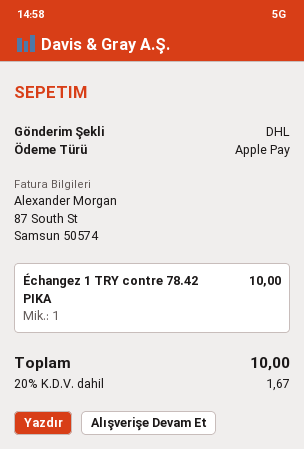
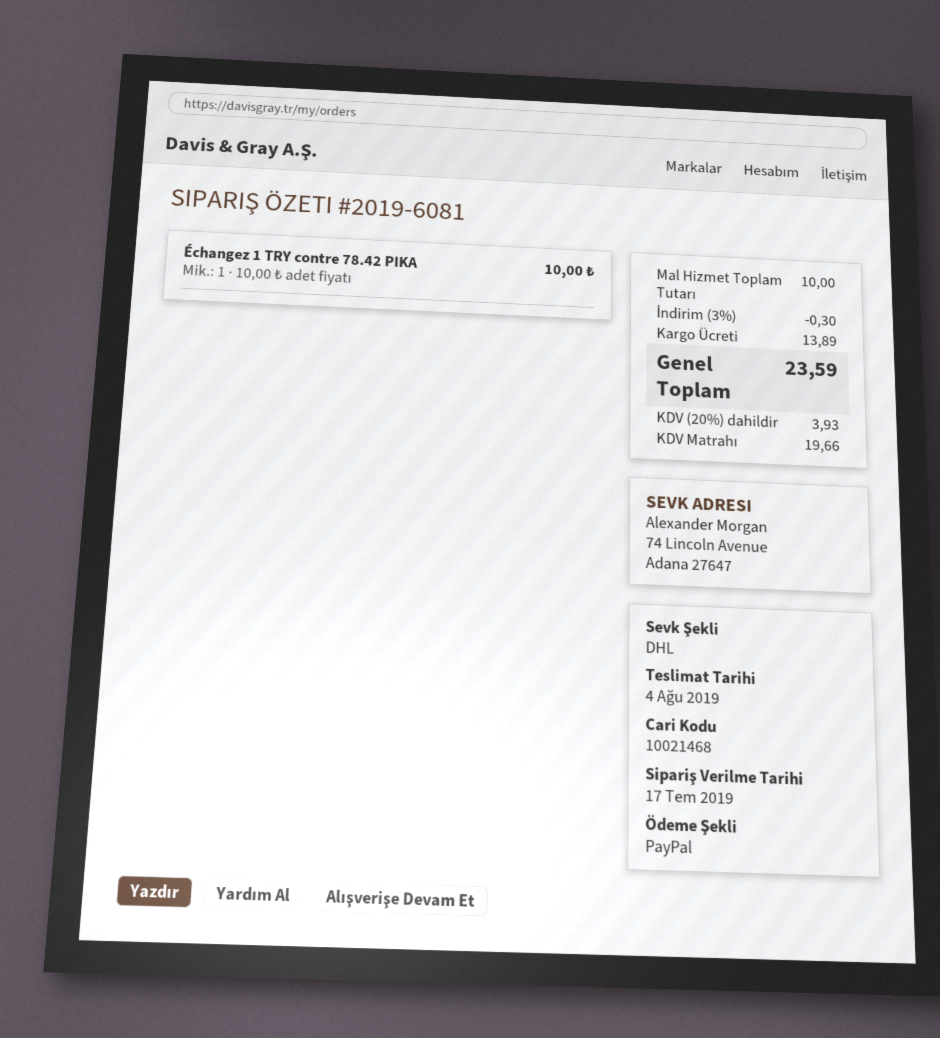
payment method: Apple Pay -> PayPal
discount: none -> 3% = 0.30
shipping: none -> 13.89
tax: 20% = 1.67 -> 20% = 3.93
total: 10.00 -> 23.59

